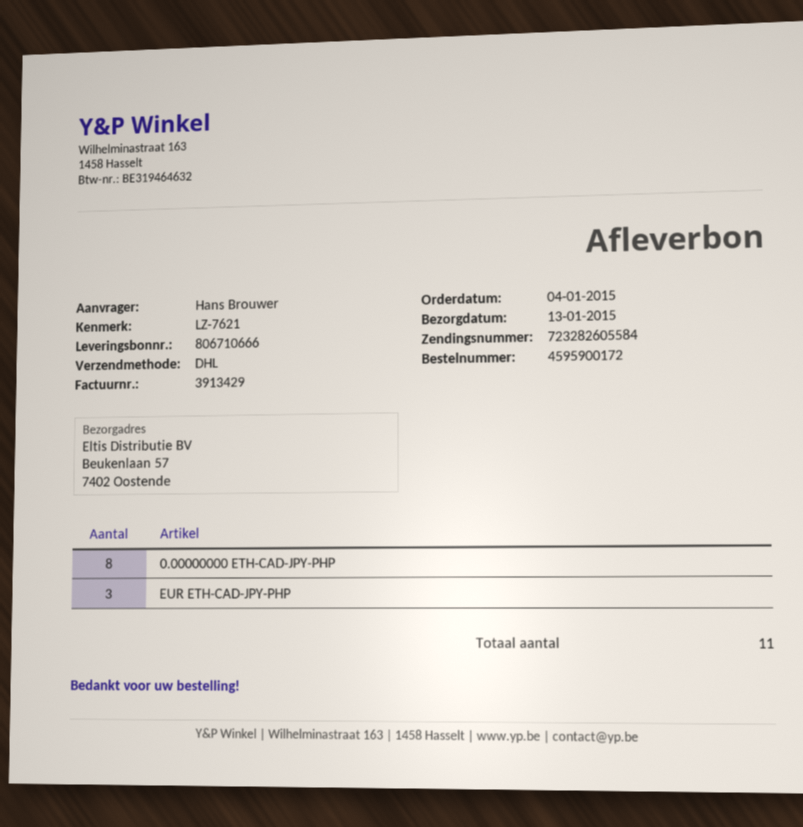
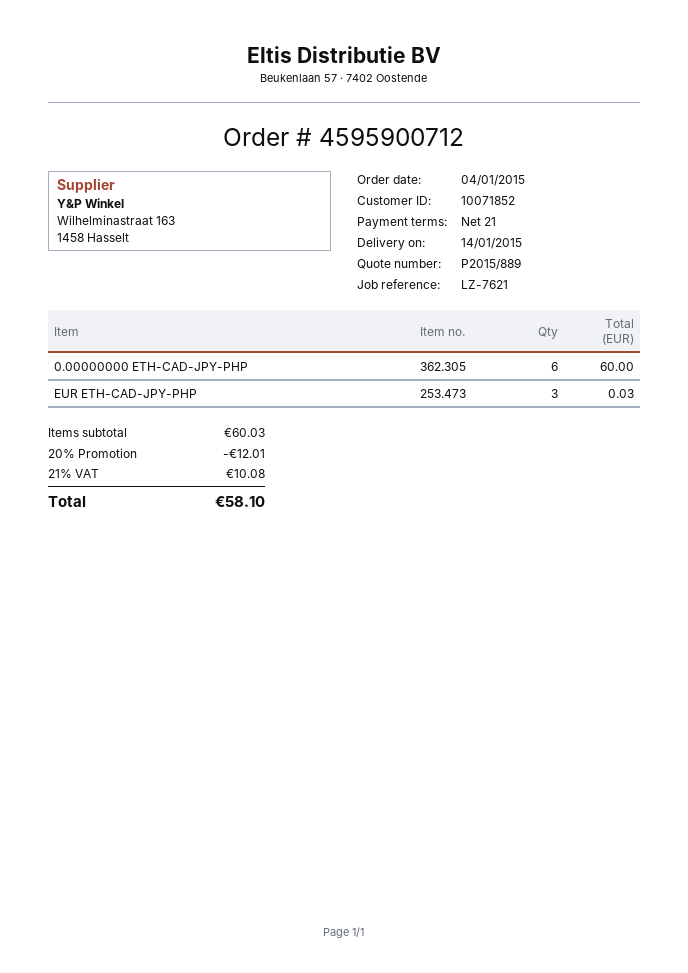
order number: 4595900172 -> 4595900712
delivery date: 2015-01-13 -> 2015-01-14
0.00000000 ETH-CAD-JPY-PHP: 8 -> 6

